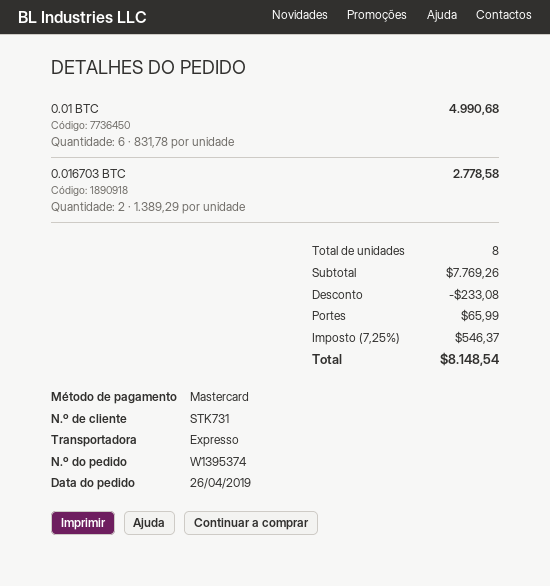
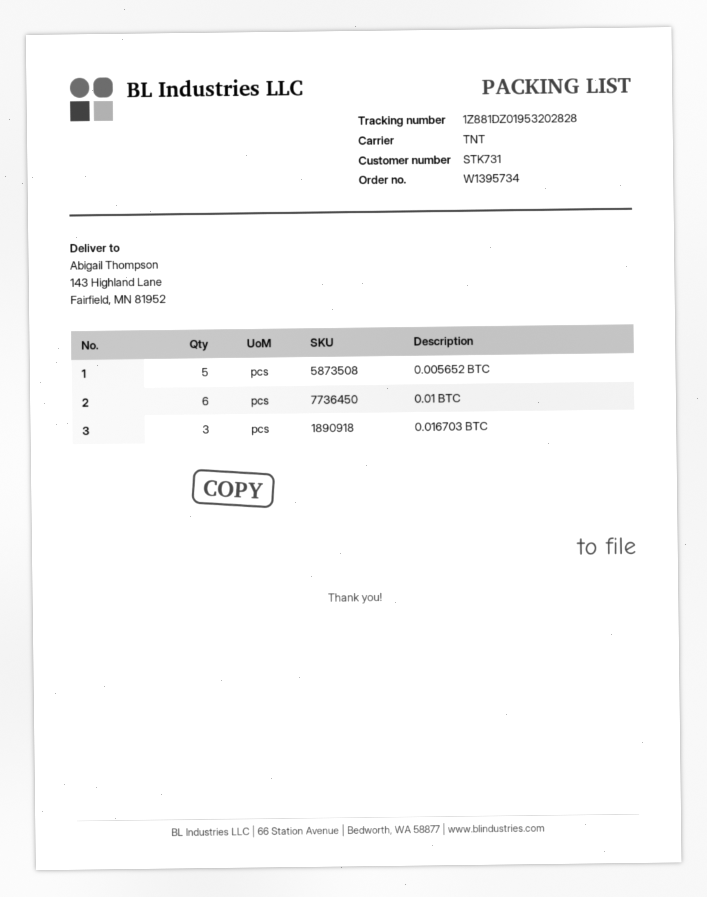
order number: W1395374 -> W1395734
shipping method: express -> TNT
0.016703 BTC: 2 -> 3
0.005652 BTC: none -> 5

